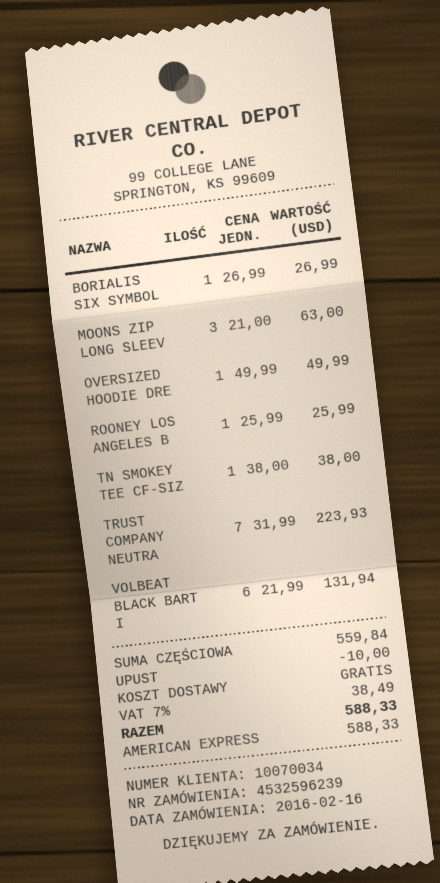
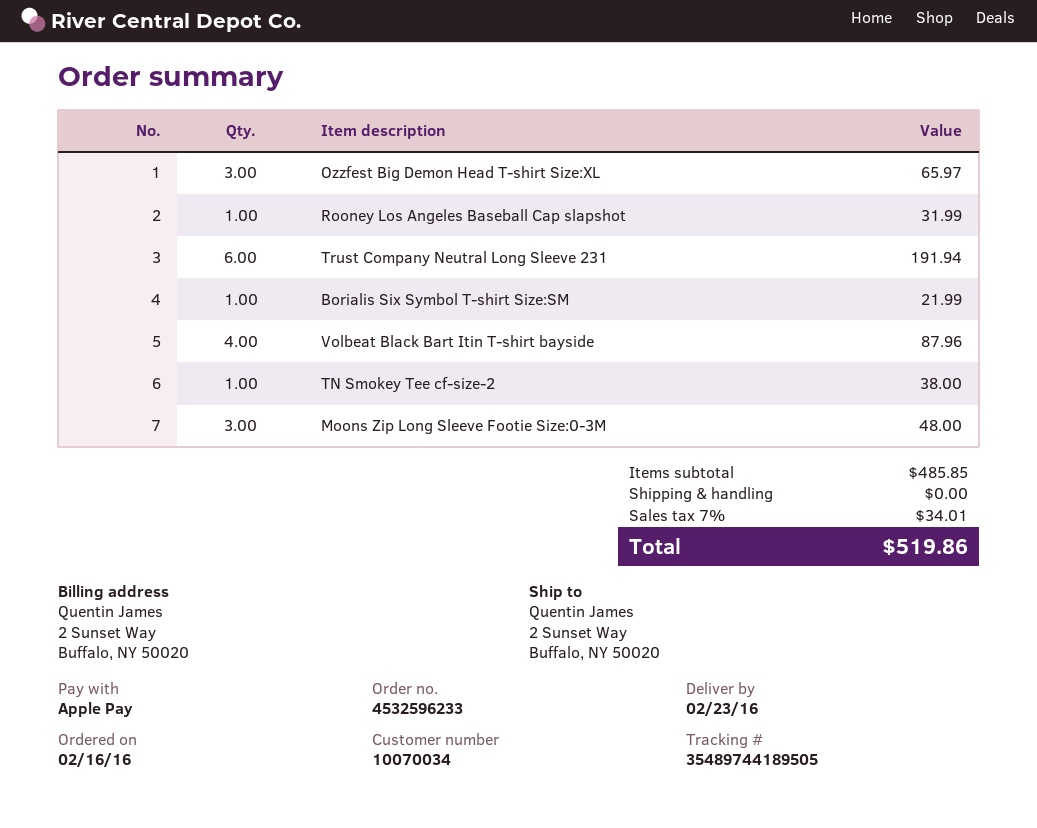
order number: 4532596239 -> 4532596233
payment method: American Express -> Apple Pay
BORIALIS SIX SYMBOL: 1 for 26.99 -> 1 for 21.99
MOONS ZIP LONG SLEEV: 3 for 63.00 -> 3 for 48.00
OVERSIZED HOODIE DRE: 1 for 49.99 -> none
ROONEY LOS ANGELES B: 1 for 25.99 -> 1 for 31.99
TRUST COMPANY NEUTRA: 7 for 223.93 -> 6 for 191.94
VOLBEAT BLACK BART I: 6 for 131.94 -> 4 for 87.96
Ozzfest Big Demon Head T-shirt Size:XL: none -> 3 for 65.97
subtotal: 559.84 -> 485.85
discount: 10.00 -> none
tax: 7% = 38.49 -> 7% = 34.01
total: 588.33 -> 519.86

